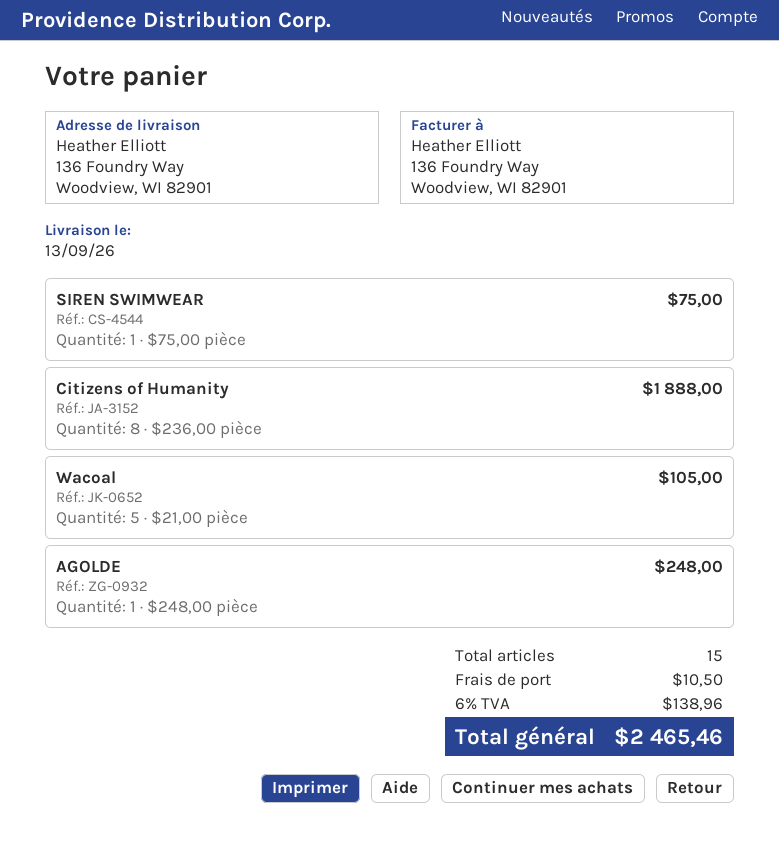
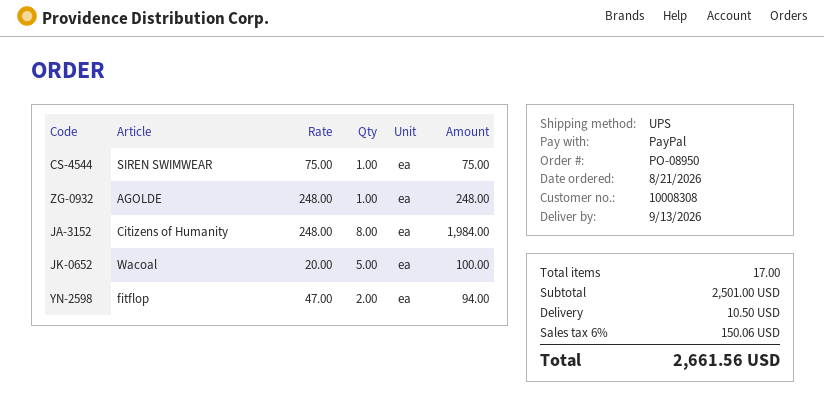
Citizens of Humanity: 8 x 236.00 = 1888.00 -> 8 x 248.00 = 1984.00
Wacoal: 5 x 21.00 = 105.00 -> 5 x 20.00 = 100.00
fitflop: none -> 2 x 47.00 = 94.00
total quantity: 15 -> 17
tax: 6% = 138.96 -> 6% = 150.06
total: 2465.46 -> 2661.56

